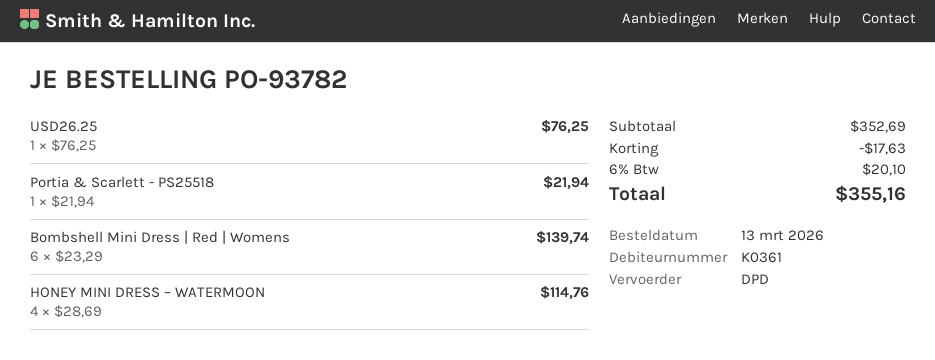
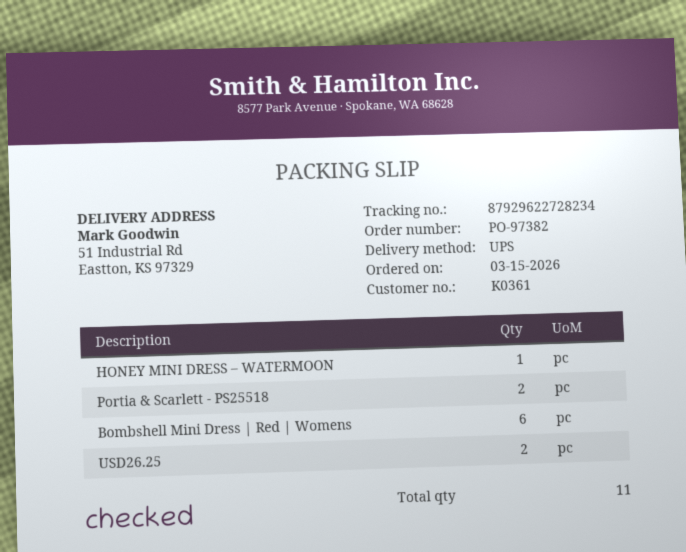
order number: PO-93782 -> PO-97382
order date: 2026-03-13 -> 2026-03-15
shipping method: DPD -> UPS
USD26.25: 1 -> 2
Portia & Scarlett - PS25518: 1 -> 2
HONEY MINI DRESS – WATERMOON: 4 -> 1

